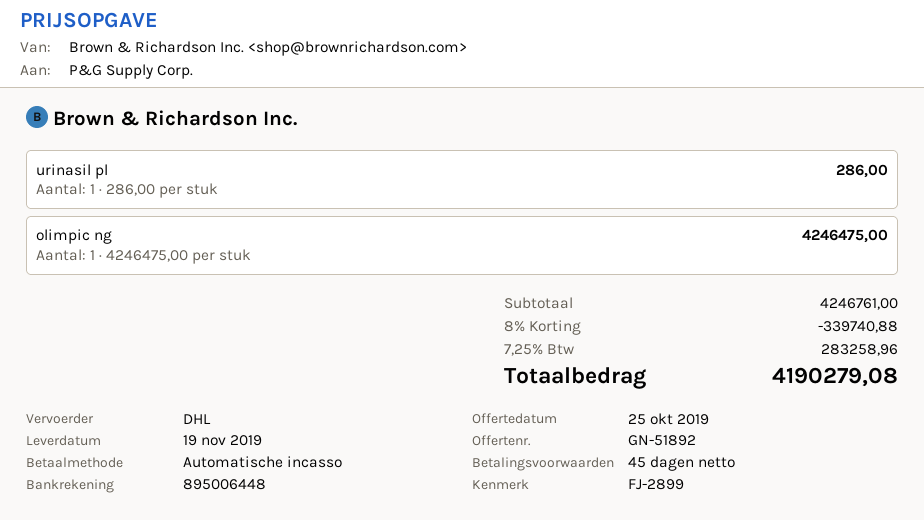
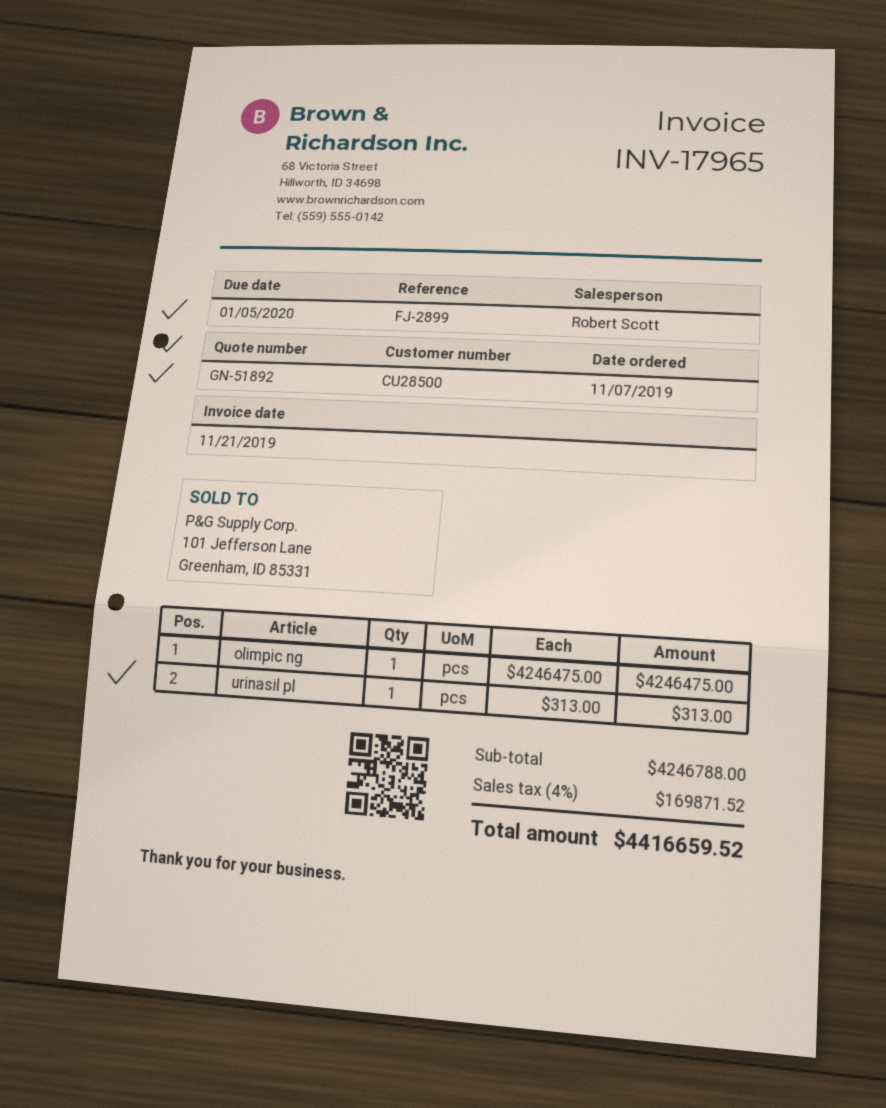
urinasil pl: 1 x 286.00 = 286.00 -> 1 x 313.00 = 313.00
subtotal: 4246761.00 -> 4246788.00
discount: 8% = 339740.88 -> none
tax: 7.25% = 283258.96 -> 4% = 169871.52
total: 4190279.08 -> 4416659.52

